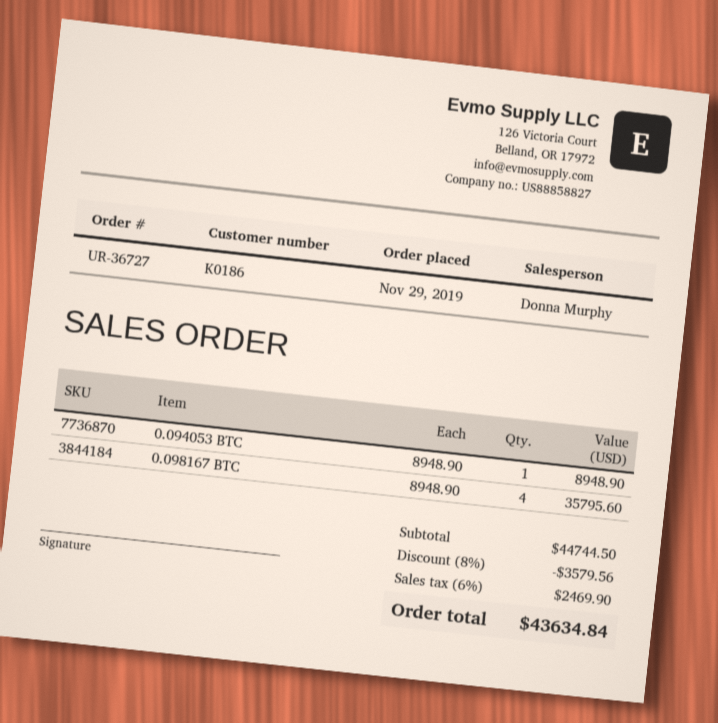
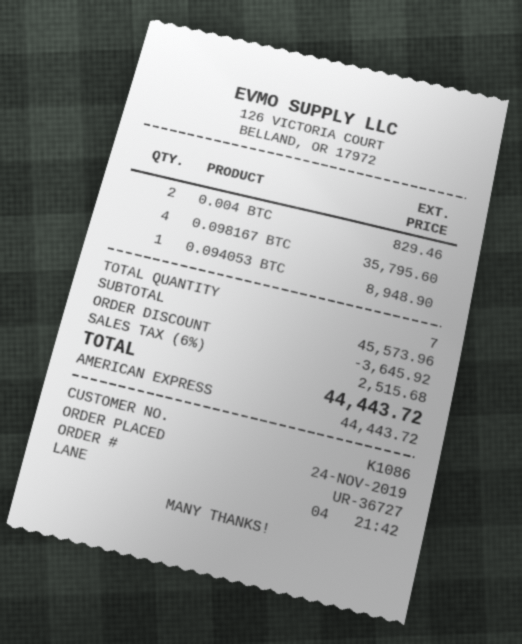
order date: 2019-11-29 -> 2019-11-24
customer number: K0186 -> K1086
0.004 BTC: none -> 2 for 829.46
subtotal: 44744.50 -> 45573.96
discount: 3579.56 -> 3645.92
tax: 6% = 2469.90 -> 6% = 2515.68
total: 43634.84 -> 44443.72

